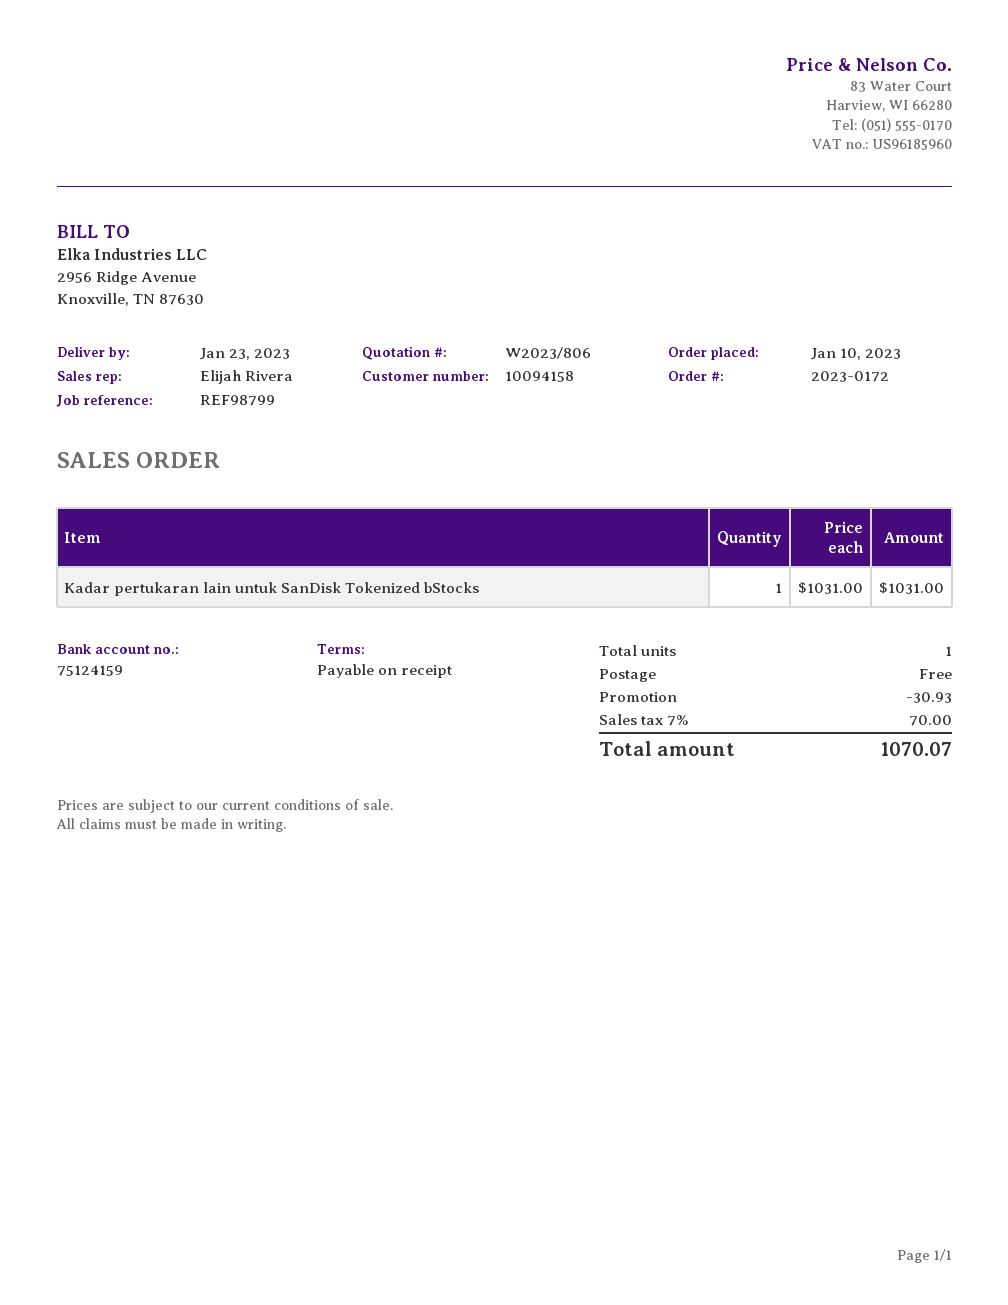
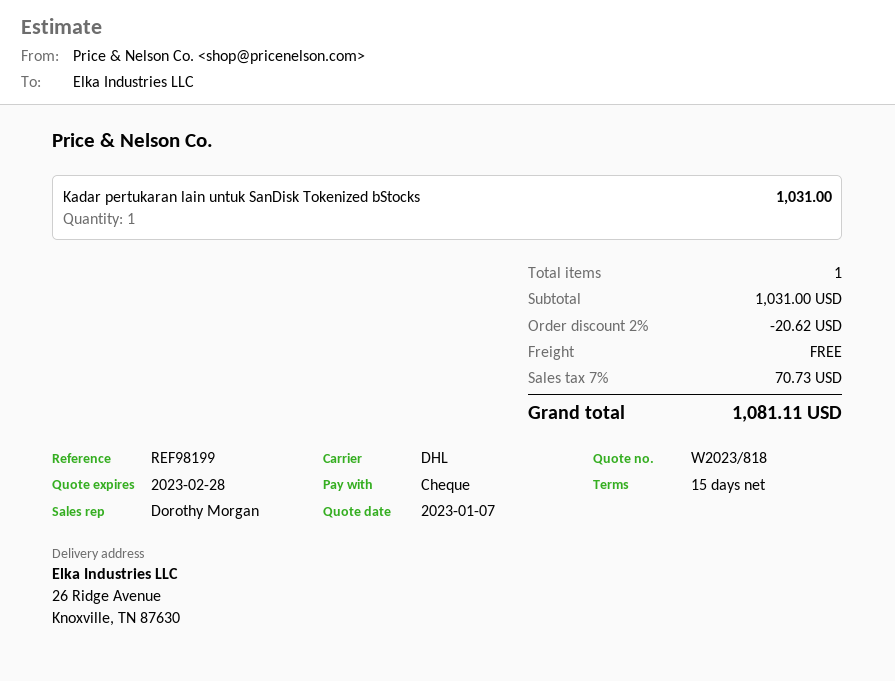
quote number: W2023/806 -> W2023/818
payment terms: on receipt -> 15 days
reference: REF98799 -> REF98199
sales rep: Elijah Rivera -> Dorothy Morgan
discount: 30.93 -> 20.62
tax: 7% = 70.00 -> 7% = 70.73
total: 1070.07 -> 1081.11

